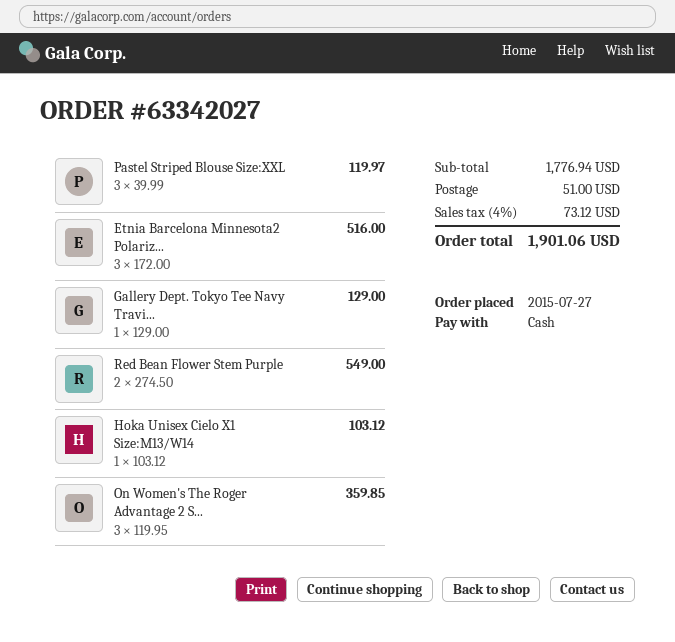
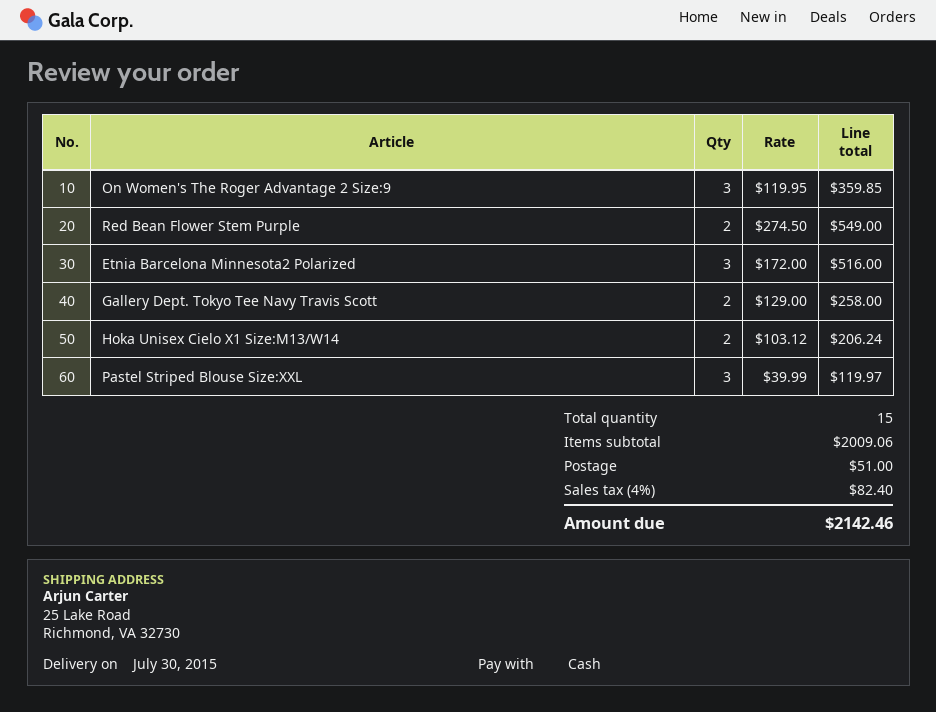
Gallery Dept. Tokyo Tee Navy Travi...: 1 x 129.00 = 129.00 -> 2 x 129.00 = 258.00
Hoka Unisex Cielo X1 Size:M13/W14: 1 x 103.12 = 103.12 -> 2 x 103.12 = 206.24
subtotal: 1776.94 -> 2009.06
tax: 4% = 73.12 -> 4% = 82.40
total: 1901.06 -> 2142.46

